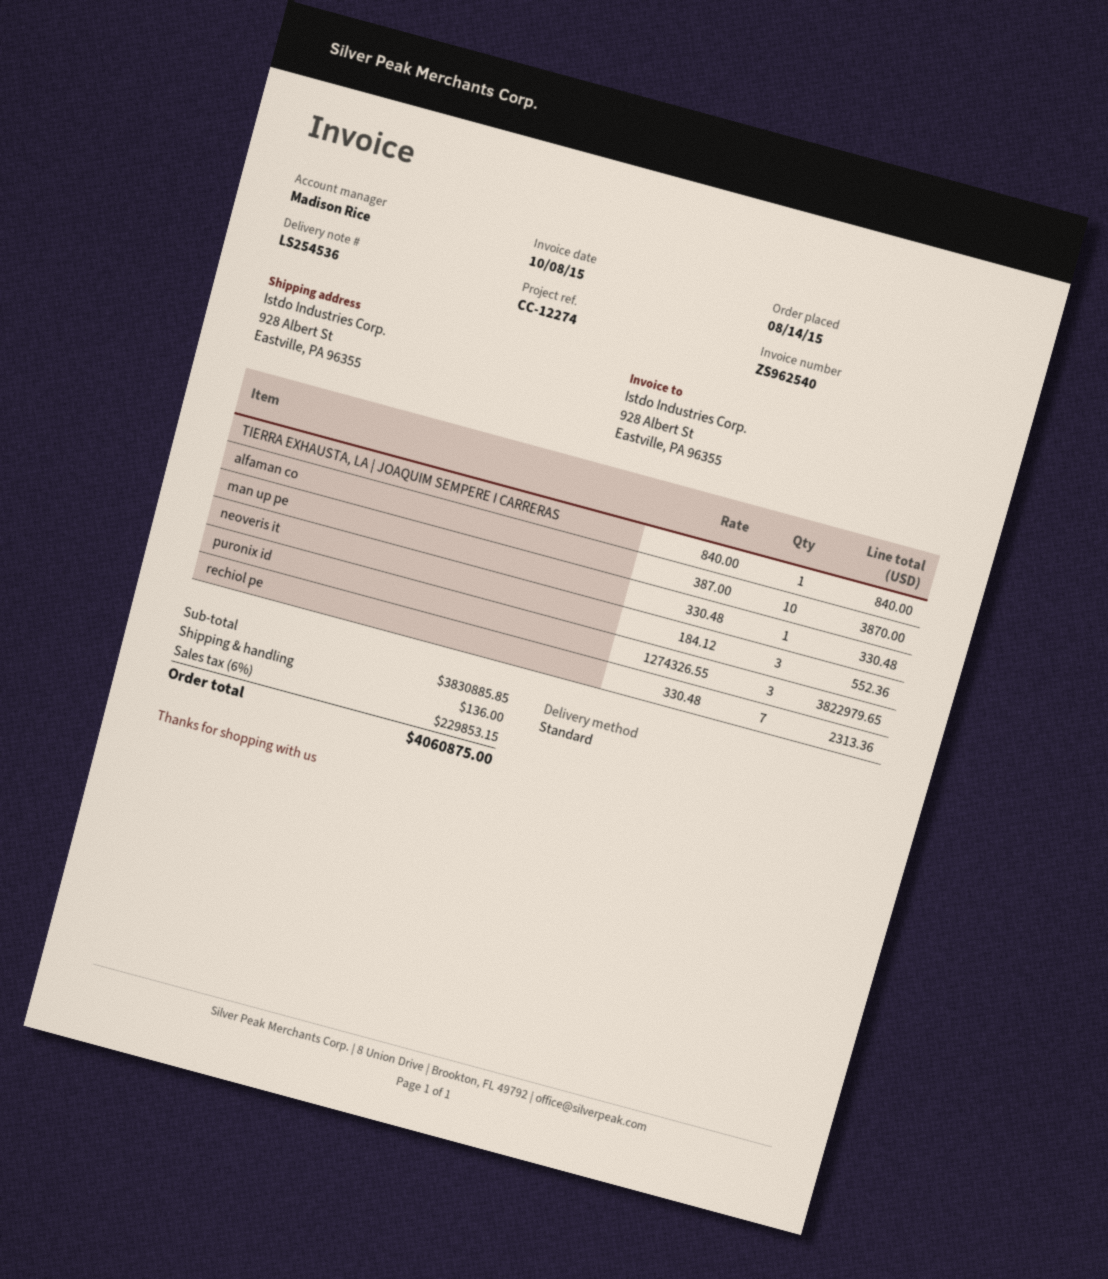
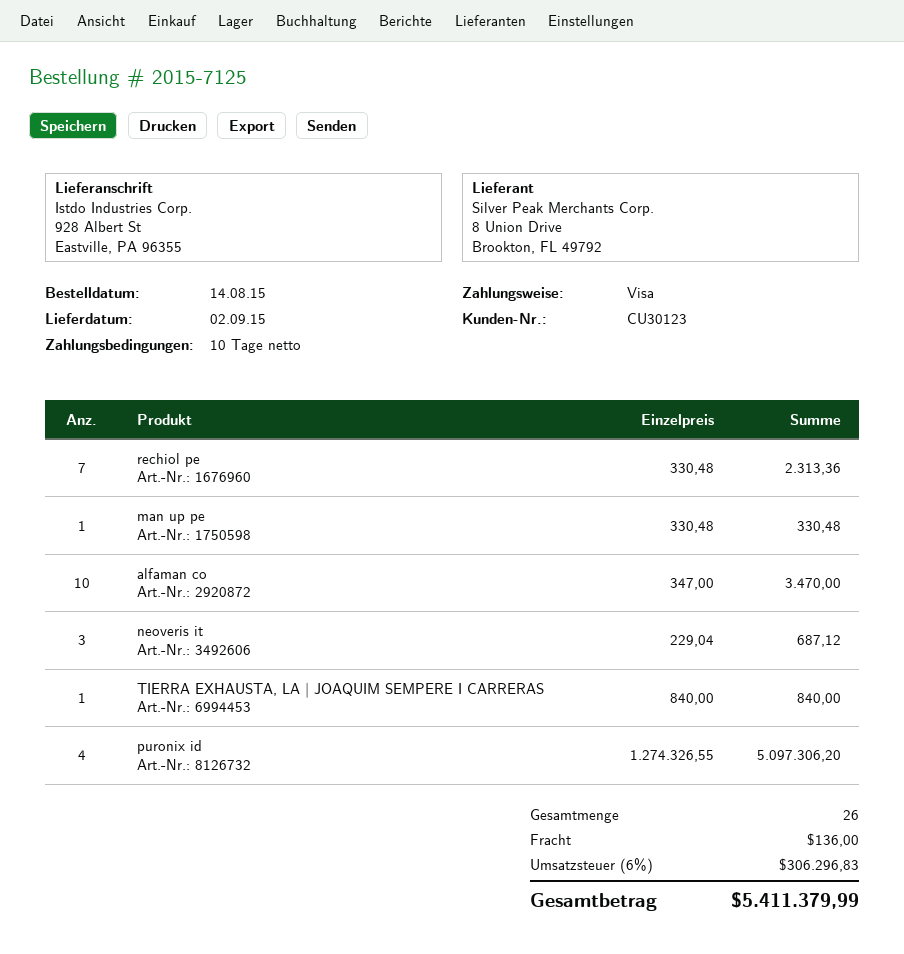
alfaman co: 10 x 387.00 = 3870.00 -> 10 x 347.00 = 3470.00
neoveris it: 3 x 184.12 = 552.36 -> 3 x 229.04 = 687.12
puronix id: 3 x 1274326.55 = 3822979.65 -> 4 x 1274326.55 = 5097306.20
tax: 6% = 229853.15 -> 6% = 306296.83
total: 4060875.00 -> 5411379.99

